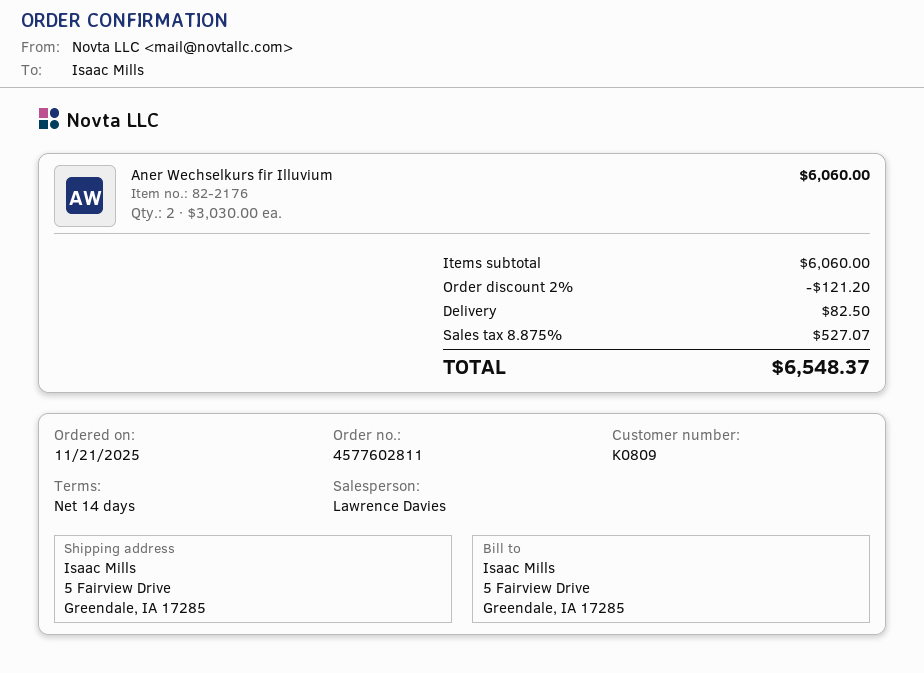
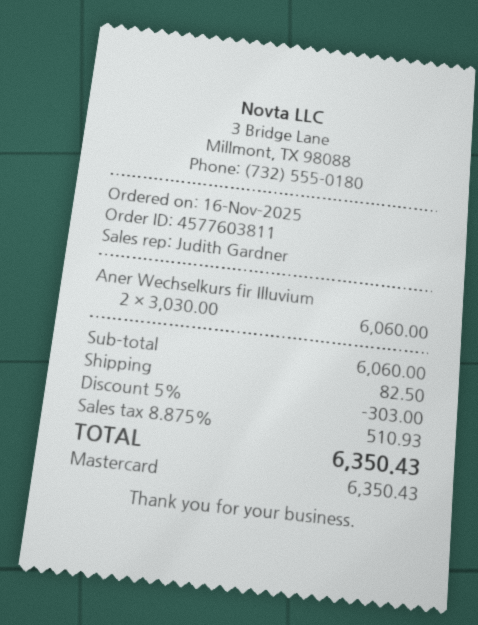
order number: 4577602811 -> 4577603811
order date: 2025-11-21 -> 2025-11-16
sales rep: Lawrence Davies -> Judith Gardner
discount: 2% = 121.20 -> 5% = 303.00
tax: 8.875% = 527.07 -> 8.875% = 510.93
total: 6548.37 -> 6350.43

